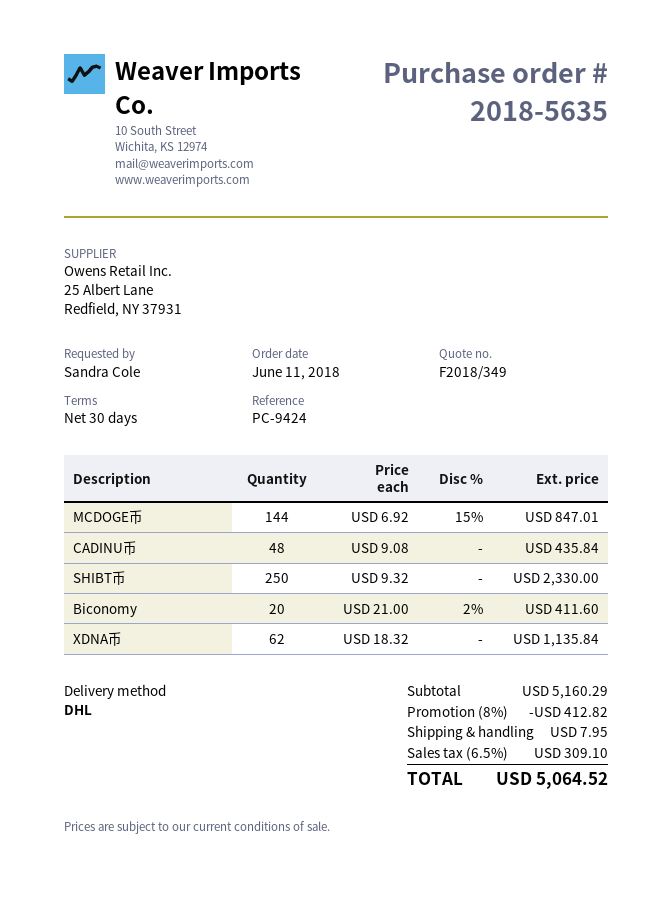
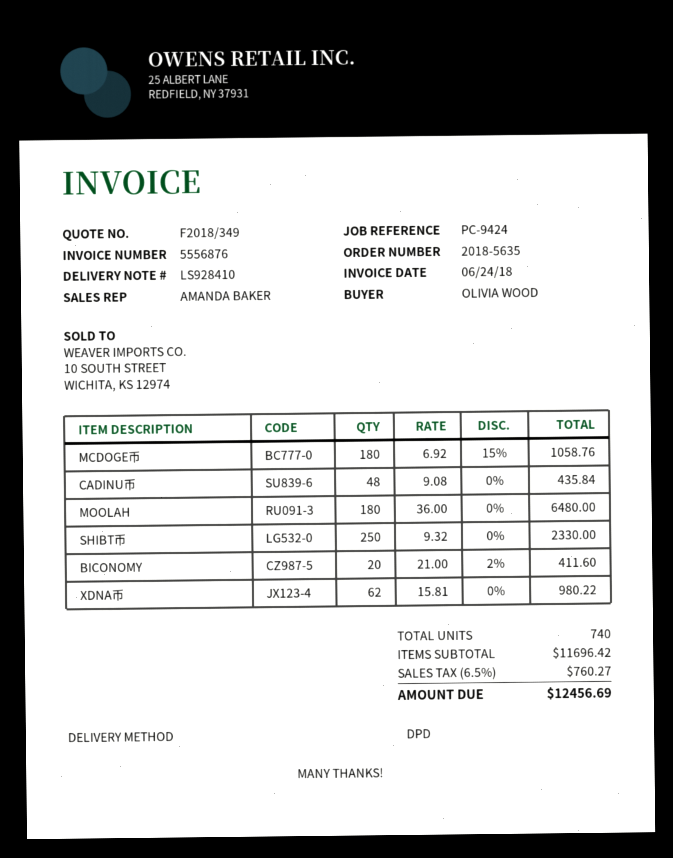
ordered by: Sandra Cole -> OLIVIA WOOD
shipping method: DHL -> DPD
MCDOGE币: 144 x 6.92 - 15% = 847.01 -> 180 x 6.92 - 15% = 1058.76
XDNA币: 62 x 18.32 = 1135.84 -> 62 x 15.81 = 980.22
MOOLAH: none -> 180 x 36.00 = 6480.00
subtotal: 5160.29 -> 11696.42
discount: 8% = 412.82 -> none
shipping: 7.95 -> none
tax: 6.5% = 309.10 -> 6.5% = 760.27
total: 5064.52 -> 12456.69

